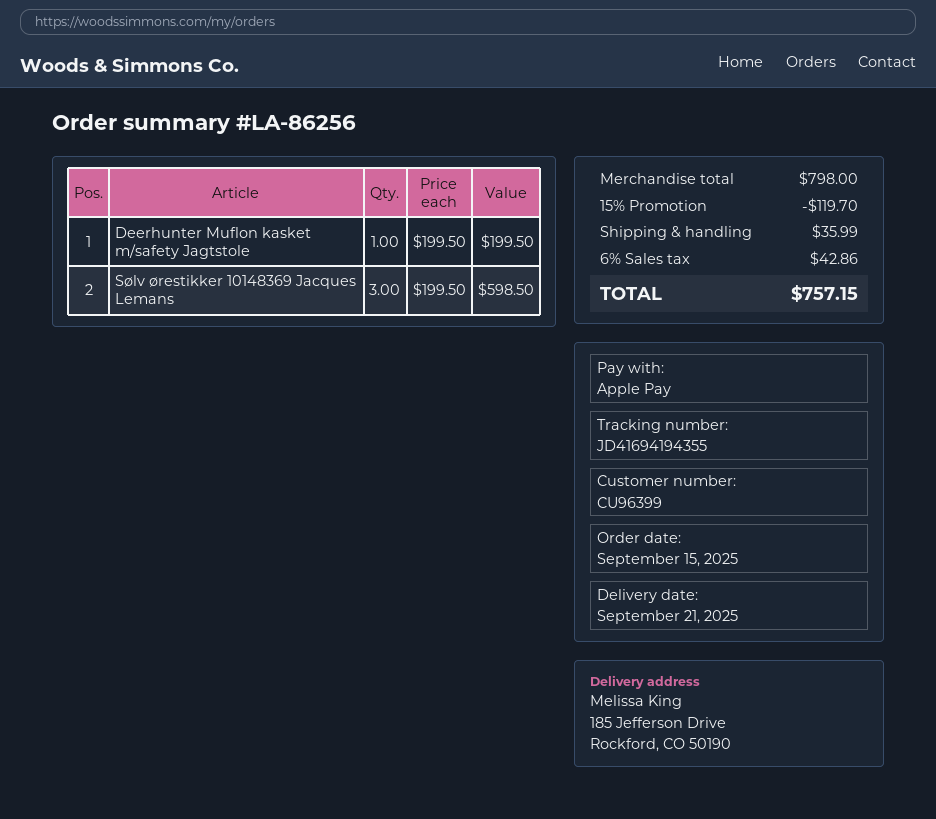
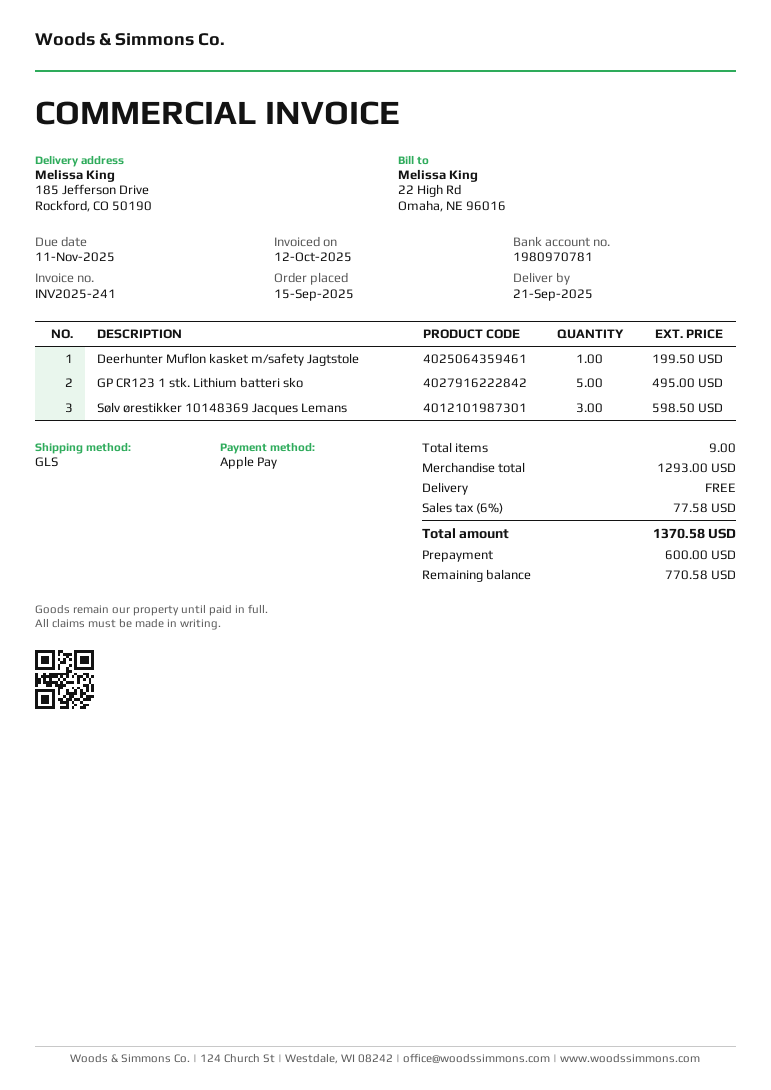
GP CR123 1 stk. Lithium batteri sko: none -> 5 for 495.00
subtotal: 798.00 -> 1293.00
discount: 15% = 119.70 -> none
shipping: 35.99 -> 0.00
tax: 6% = 42.86 -> 6% = 77.58
total: 757.15 -> 1370.58

